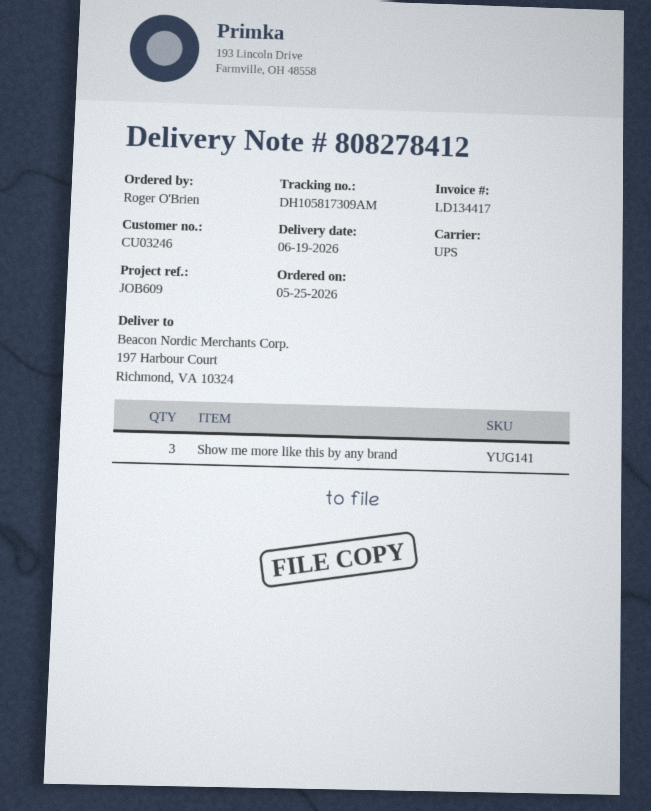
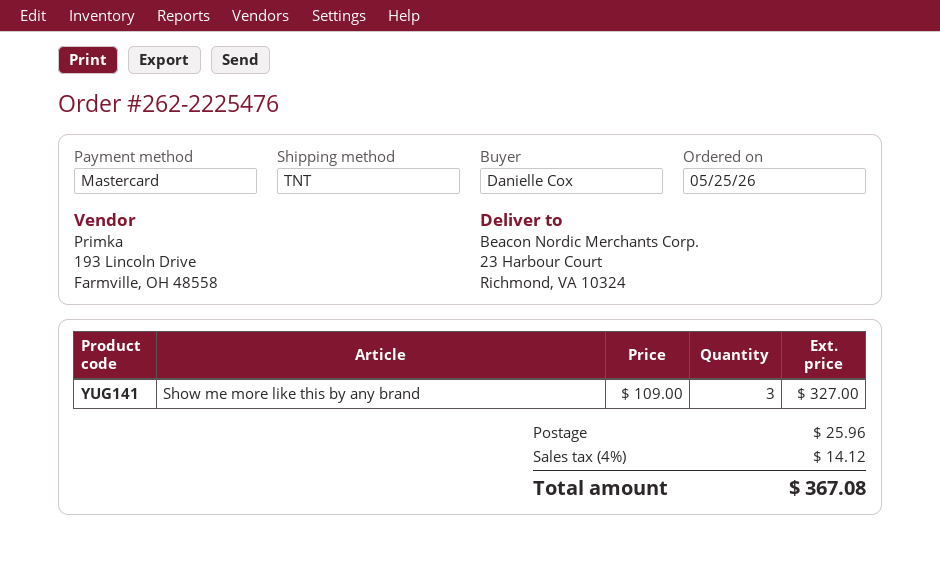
ordered by: Roger O'Brien -> Danielle Cox
shipping method: UPS -> TNT
ship to: 197 Harbour Court, Richmond, VA 10324 -> 23 Harbour Court, Richmond, VA 10324

